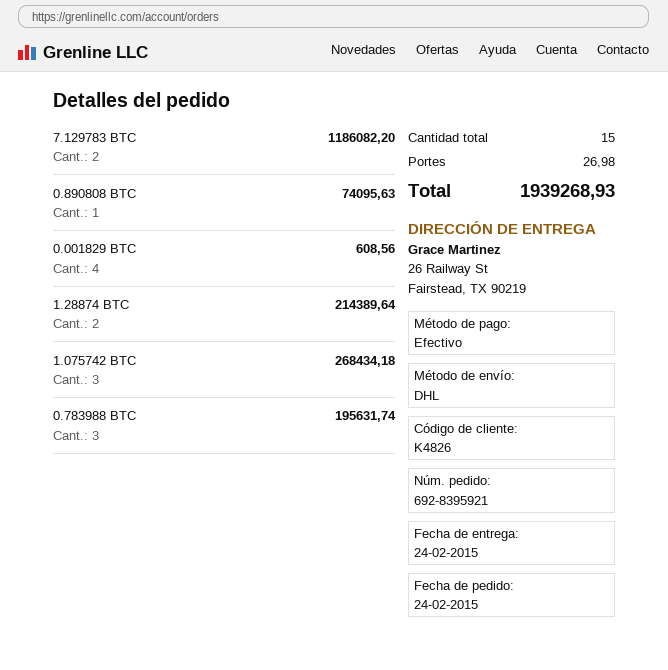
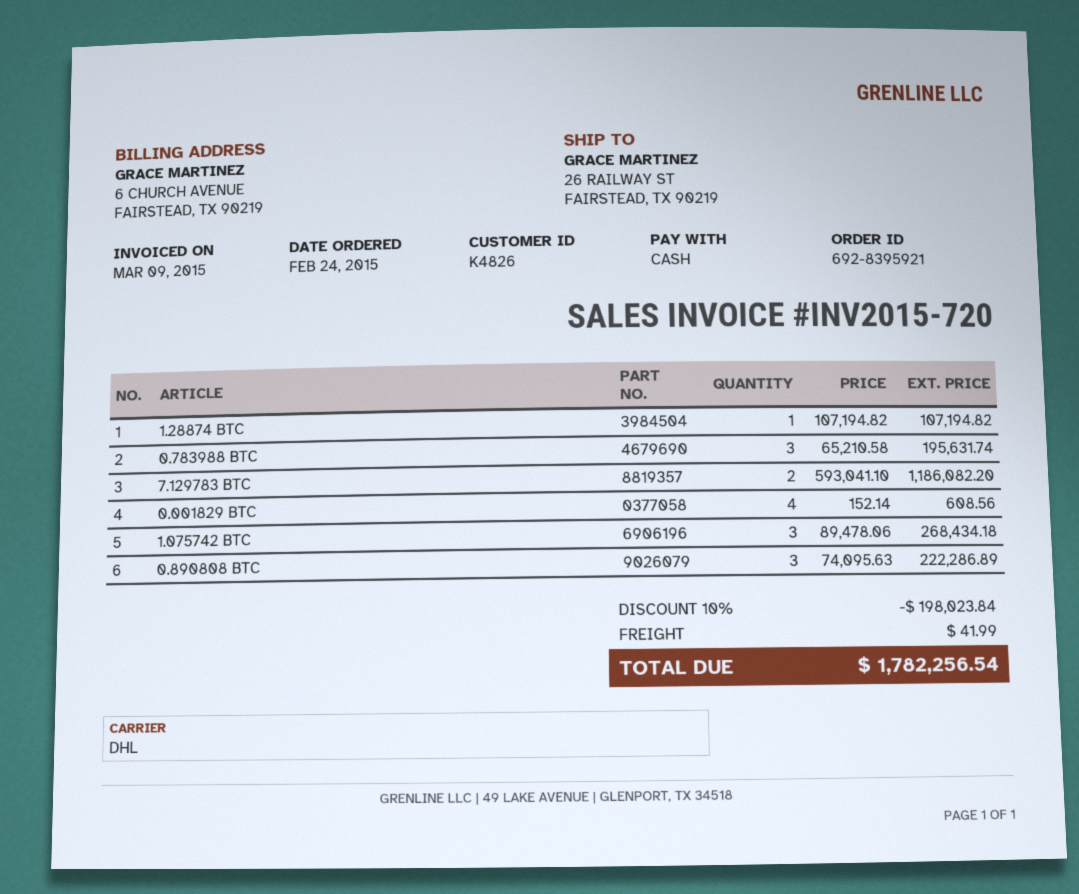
0.890808 BTC: 1 for 74095.63 -> 3 for 222286.89
1.28874 BTC: 2 for 214389.64 -> 1 for 107194.82
discount: none -> 10% = 198023.84
shipping: 26.98 -> 41.99
total: 1939268.93 -> 1782256.54

